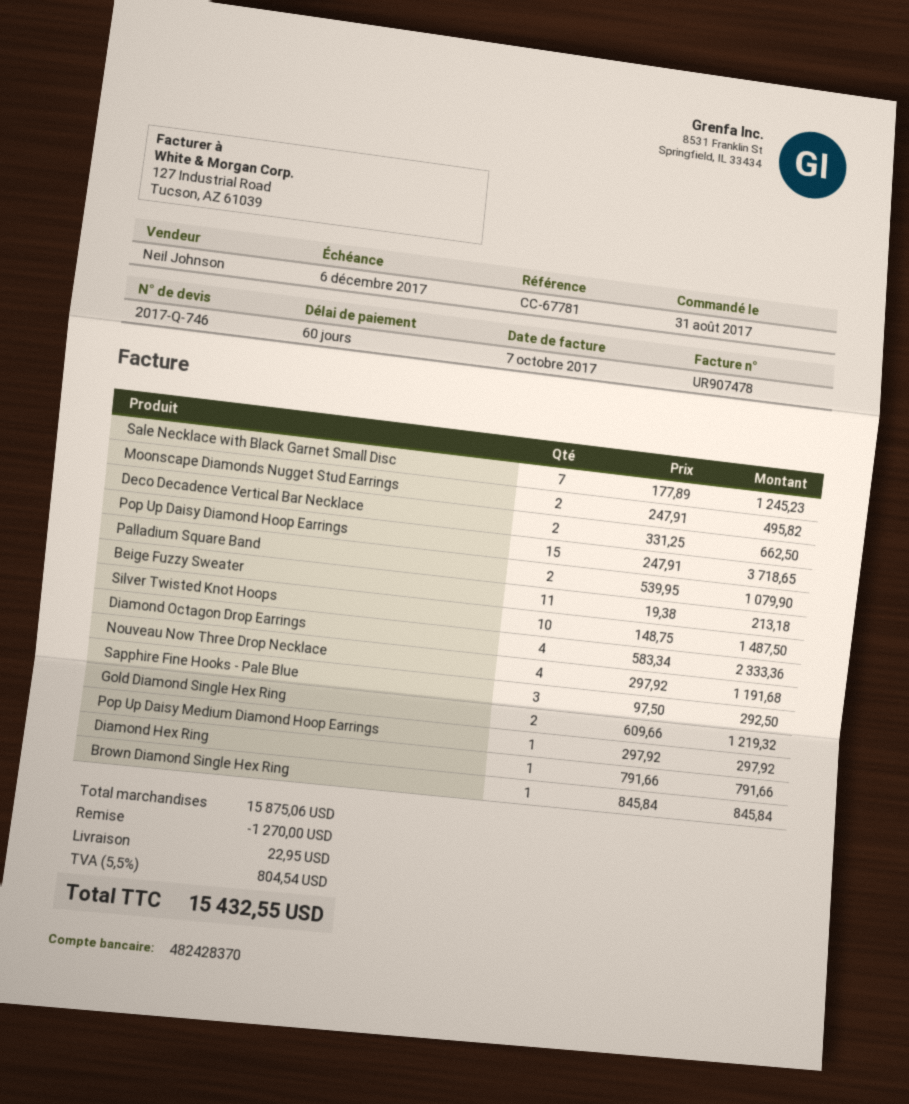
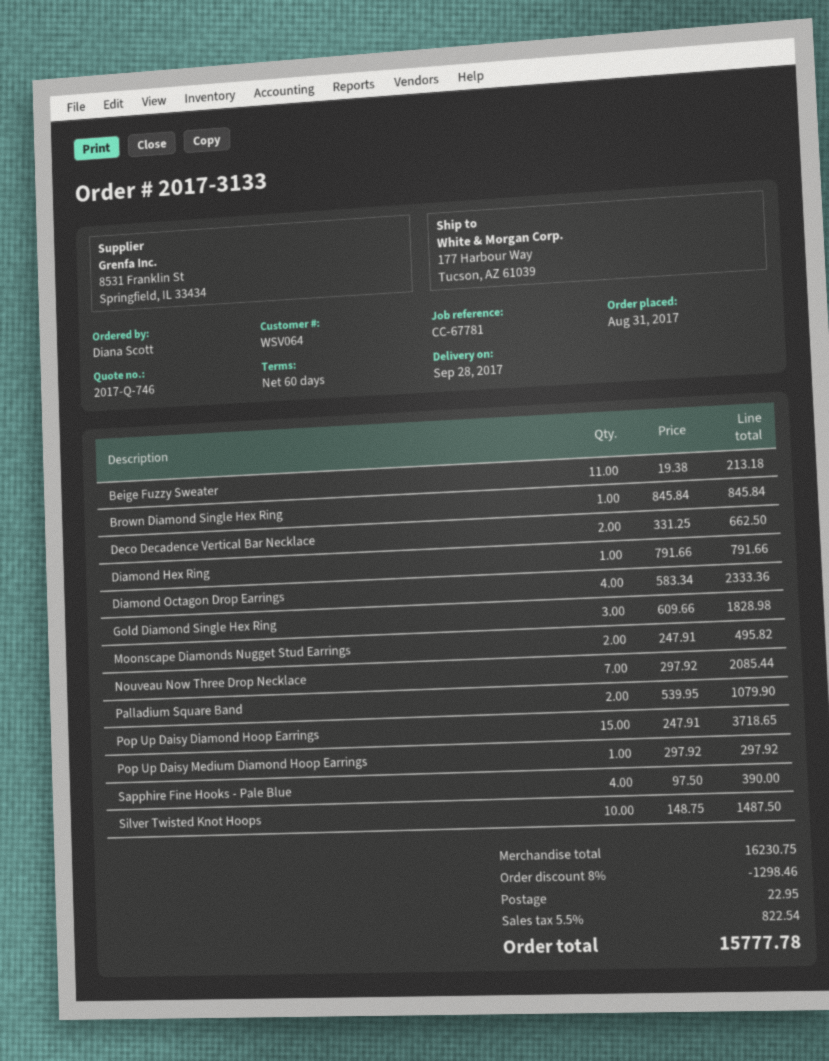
Sale Necklace with Black Garnet Small Disc: 7 x 177.89 = 1245.23 -> none
Nouveau Now Three Drop Necklace: 4 x 297.92 = 1191.68 -> 7 x 297.92 = 2085.44
Sapphire Fine Hooks - Pale Blue: 3 x 97.50 = 292.50 -> 4 x 97.50 = 390.00
Gold Diamond Single Hex Ring: 2 x 609.66 = 1219.32 -> 3 x 609.66 = 1828.98
subtotal: 15875.06 -> 16230.75
discount: 1270.00 -> 1298.46
tax: 5.5% = 804.54 -> 5.5% = 822.54
total: 15432.55 -> 15777.78

